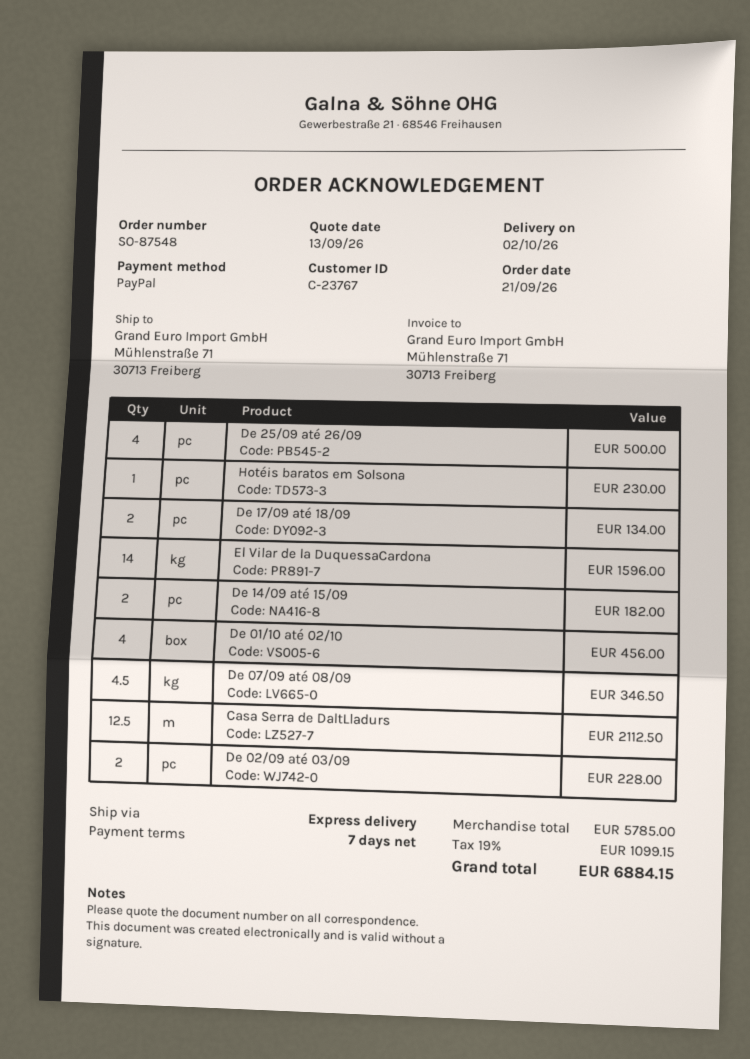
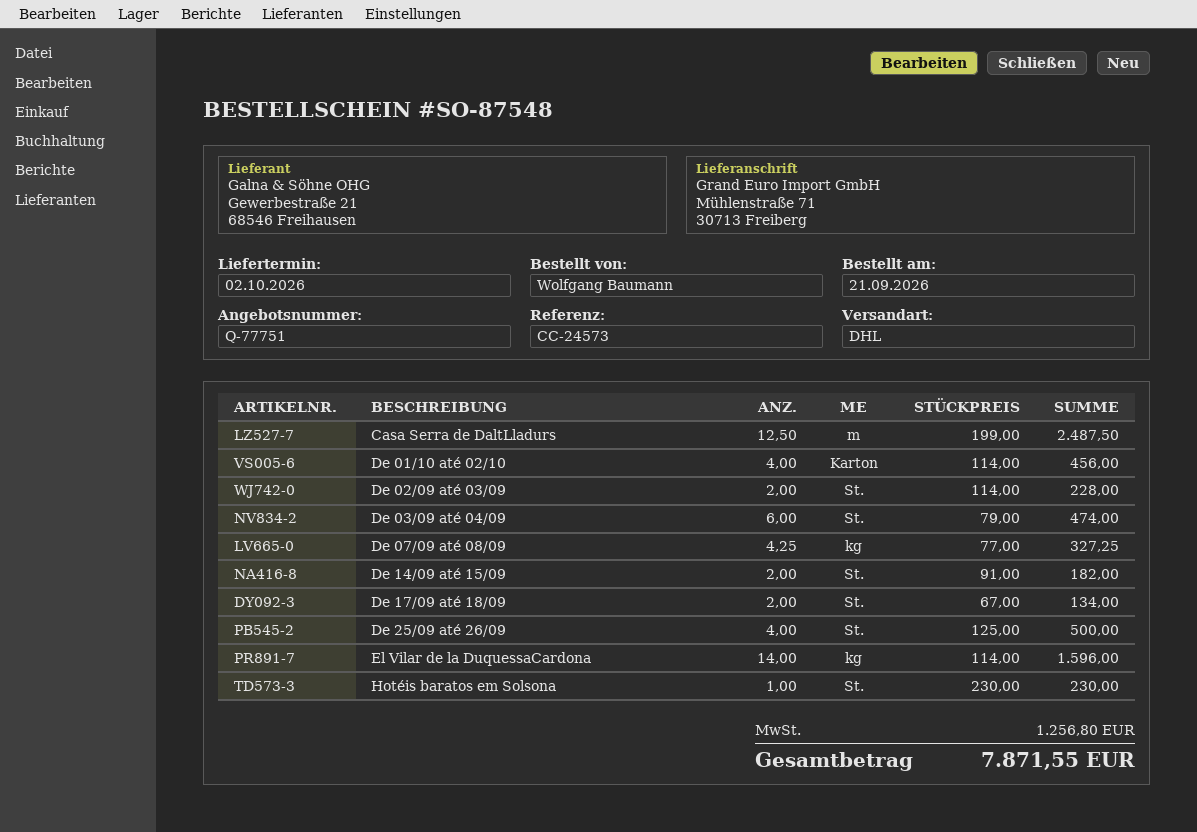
shipping method: express -> DHL
De 07/09 até 08/09: 4.5 for 346.50 -> 4.25 for 327.25
Casa Serra de DaltLladurs: 12.5 for 2112.50 -> 12.5 for 2487.50
De 03/09 até 04/09: none -> 6 for 474.00
tax: 1099.15 -> 1256.80
total: 6884.15 -> 7871.55

